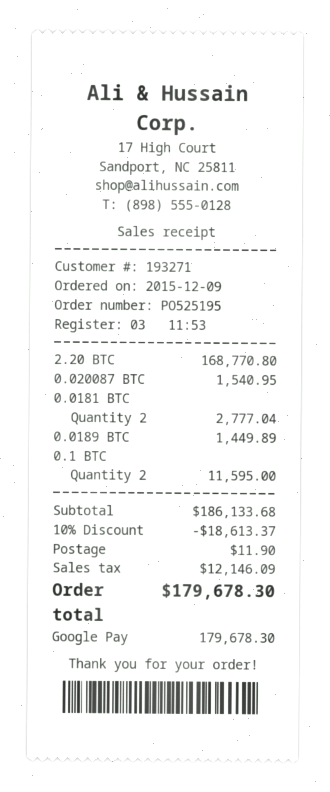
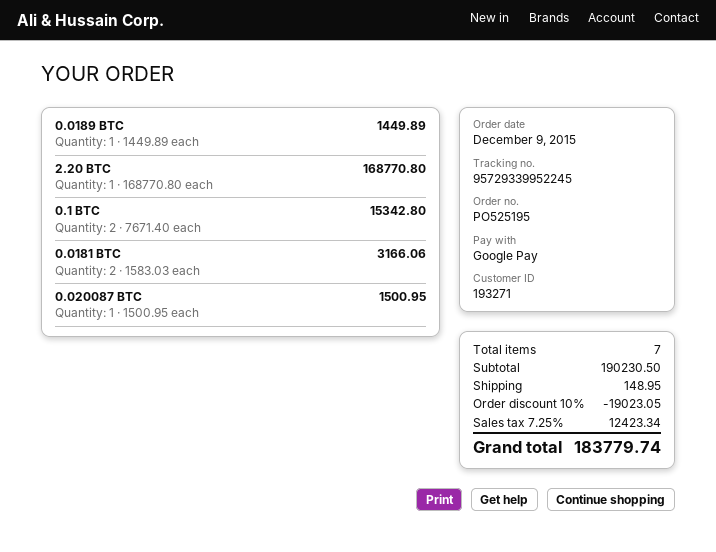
0.020087 BTC: 1 for 1540.95 -> 1 for 1500.95
0.0181 BTC: 2 for 2777.04 -> 2 for 3166.06
0.1 BTC: 2 for 11595.00 -> 2 for 15342.80
subtotal: 186133.68 -> 190230.50
discount: 10% = 18613.37 -> 10% = 19023.05
shipping: 11.90 -> 148.95
tax: 12146.09 -> 12423.34
total: 179678.30 -> 183779.74

